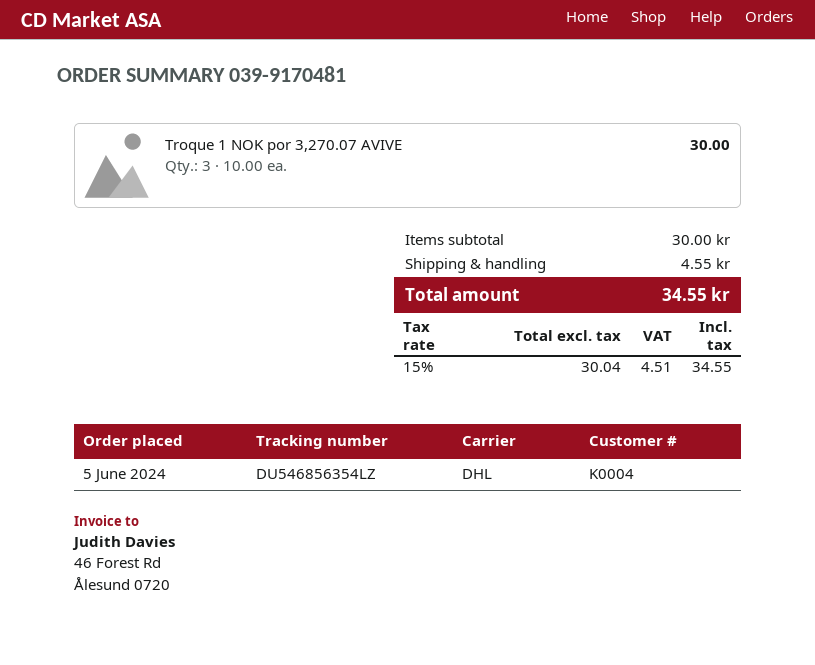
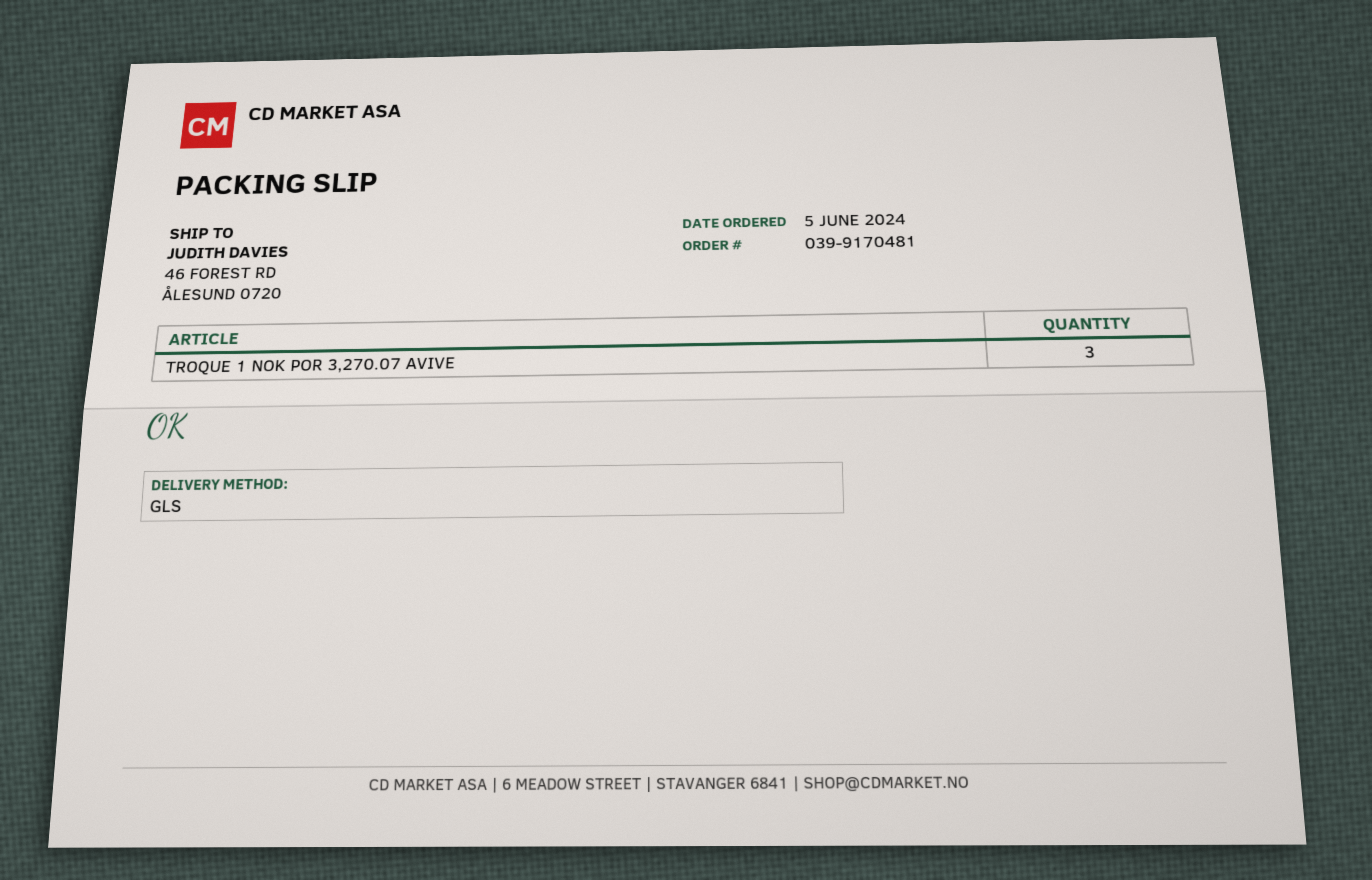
shipping method: DHL -> GLS

